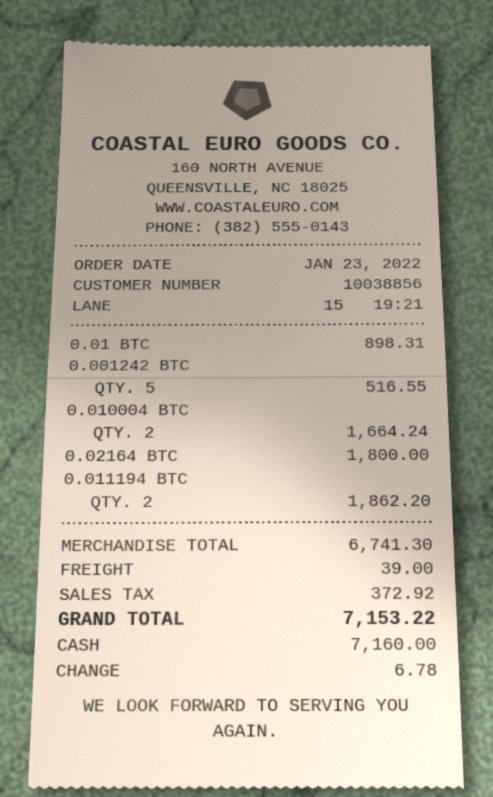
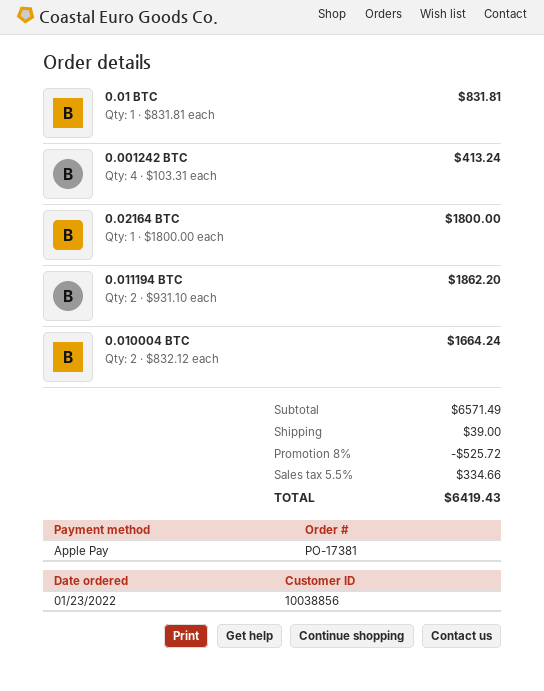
payment method: cash -> Apple Pay
0.01 BTC: 1 for 898.31 -> 1 for 831.81
0.001242 BTC: 5 for 516.55 -> 4 for 413.24
subtotal: 6741.30 -> 6571.49
discount: none -> 8% = 525.72
tax: 372.92 -> 334.66
total: 7153.22 -> 6419.43

